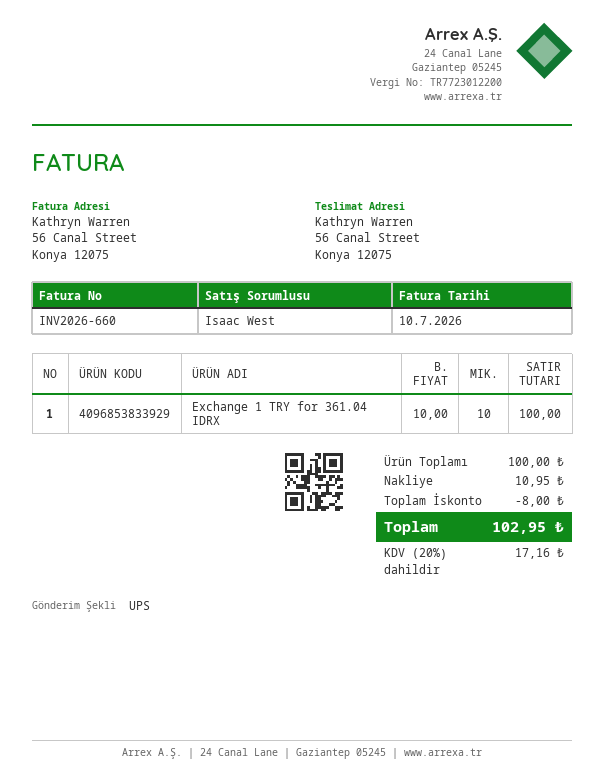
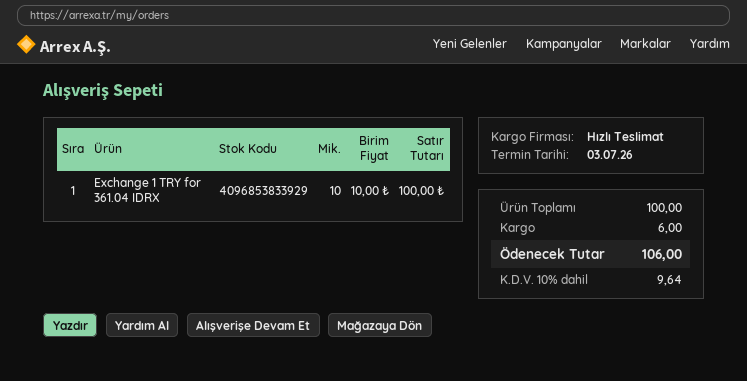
shipping method: UPS -> express
discount: 8.00 -> none
shipping: 10.95 -> 6.00
tax: 20% = 17.16 -> 10% = 9.64
total: 102.95 -> 106.00

